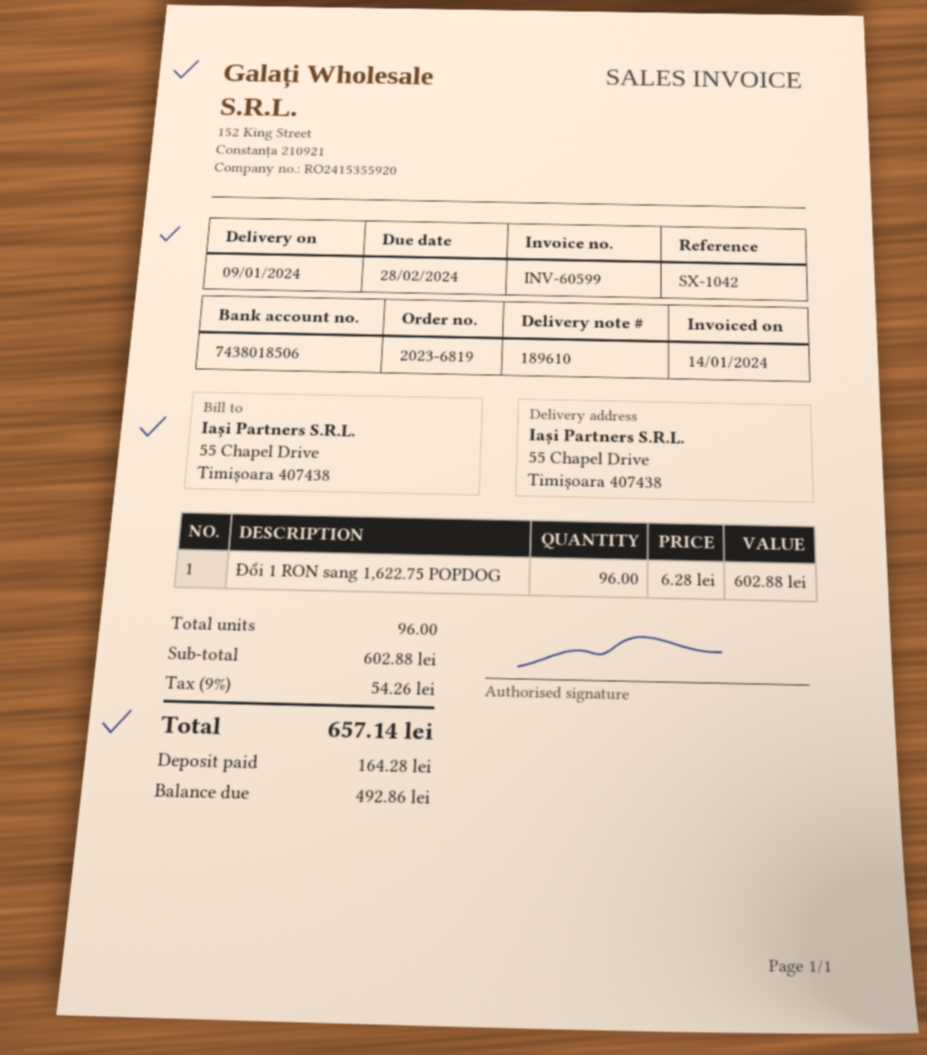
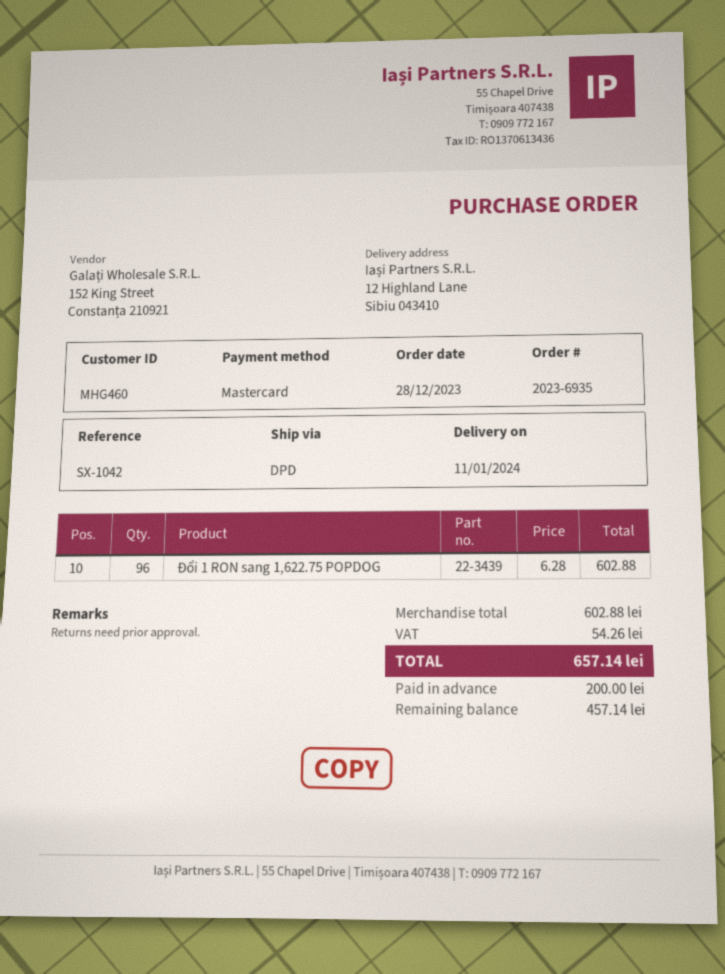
order number: 2023-6819 -> 2023-6935
delivery date: 2024-01-09 -> 2024-01-11
ship to: 55 Chapel Drive, Timișoara 407438 -> 12 Highland Lane, Sibiu 043410
deposit: 164.28 -> 200.00
balance: 492.86 -> 457.14

